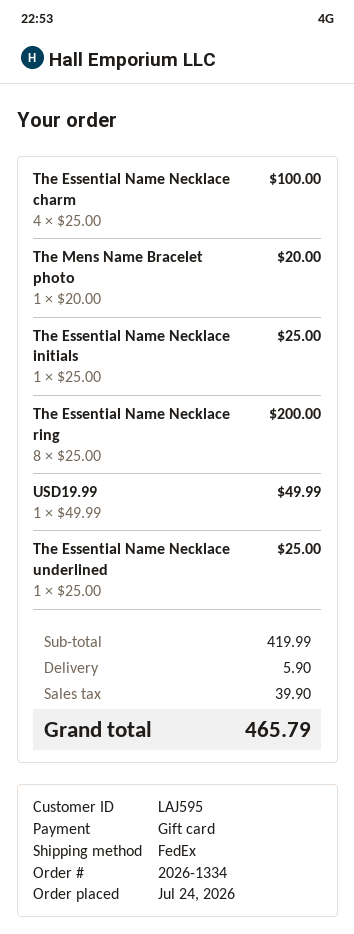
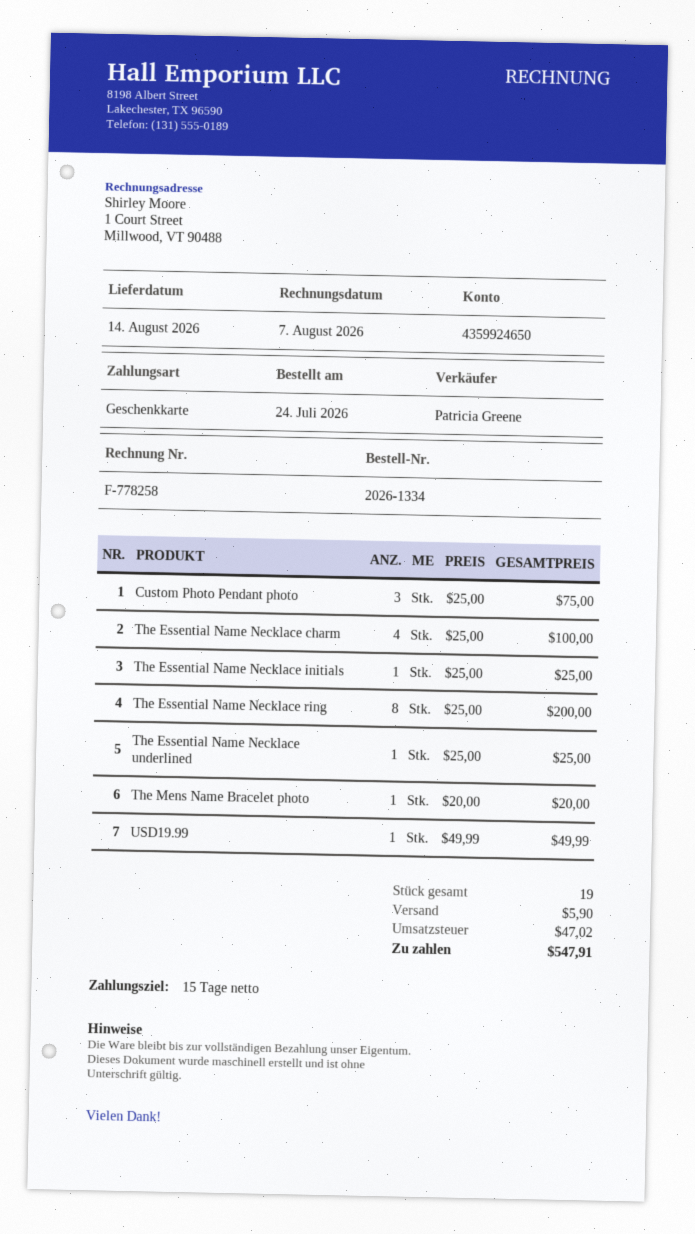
Custom Photo Pendant photo: none -> 3 x 25.00 = 75.00
tax: 39.90 -> 47.02
total: 465.79 -> 547.91

